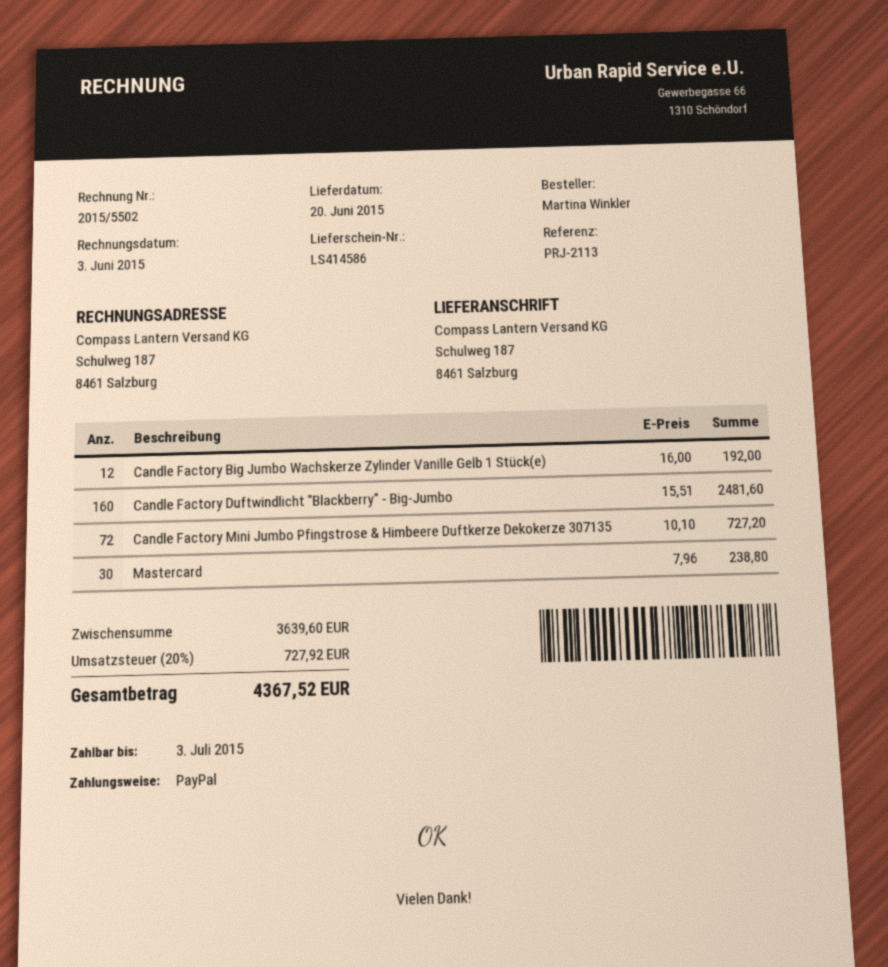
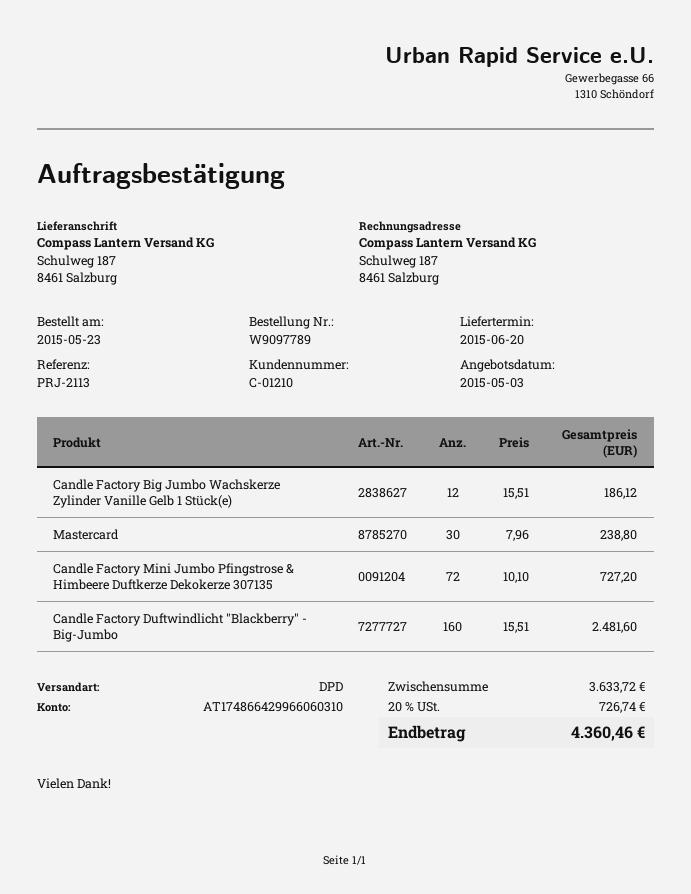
Candle Factory Big Jumbo Wachskerze Zylinder Vanille Gelb 1 Stück(e): 12 x 16.00 = 192.00 -> 12 x 15.51 = 186.12
subtotal: 3639.60 -> 3633.72
tax: 20% = 727.92 -> 20% = 726.74
total: 4367.52 -> 4360.46

